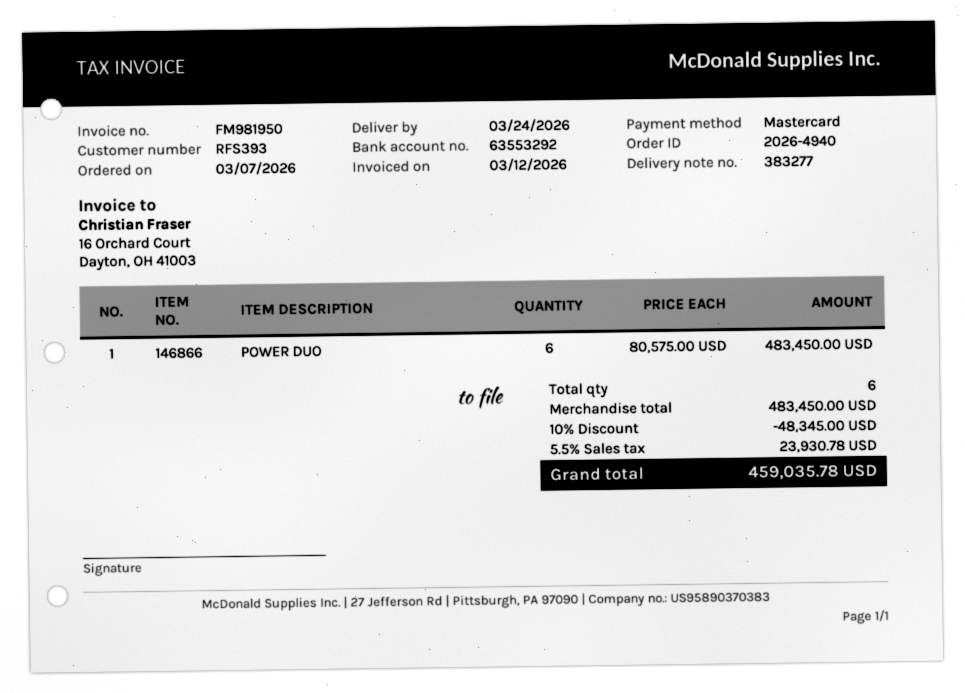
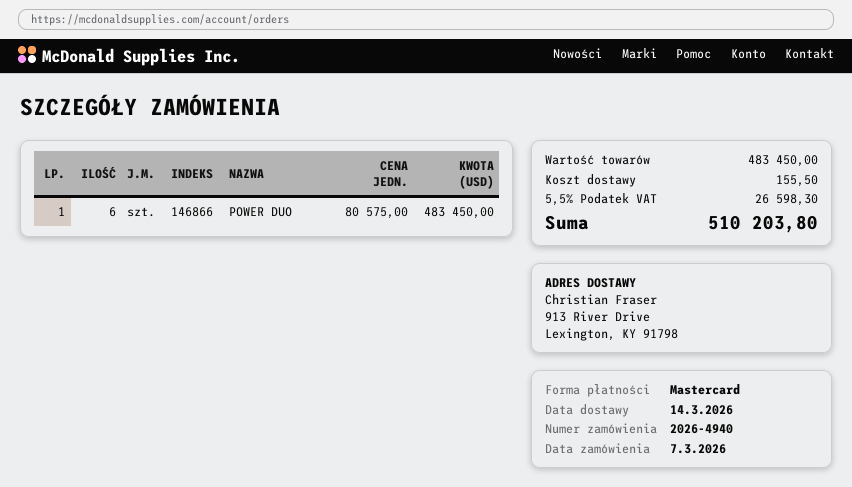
delivery date: 2026-03-24 -> 2026-03-14
discount: 10% = 48345.00 -> none
shipping: none -> 155.50
tax: 5.5% = 23930.78 -> 5.5% = 26598.30
total: 459035.78 -> 510203.80

